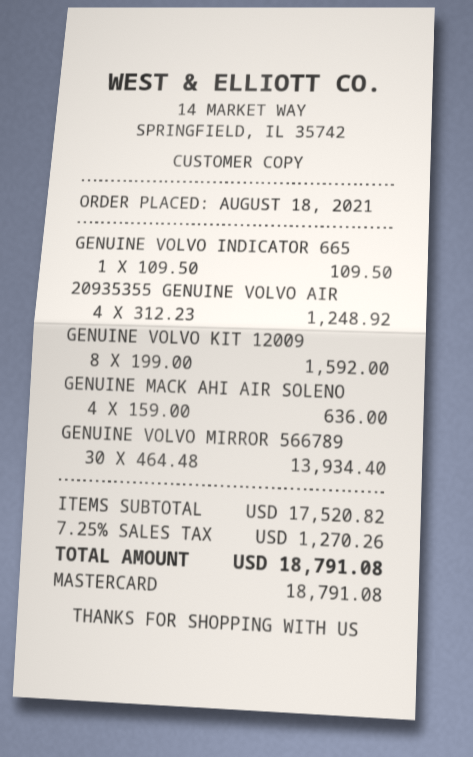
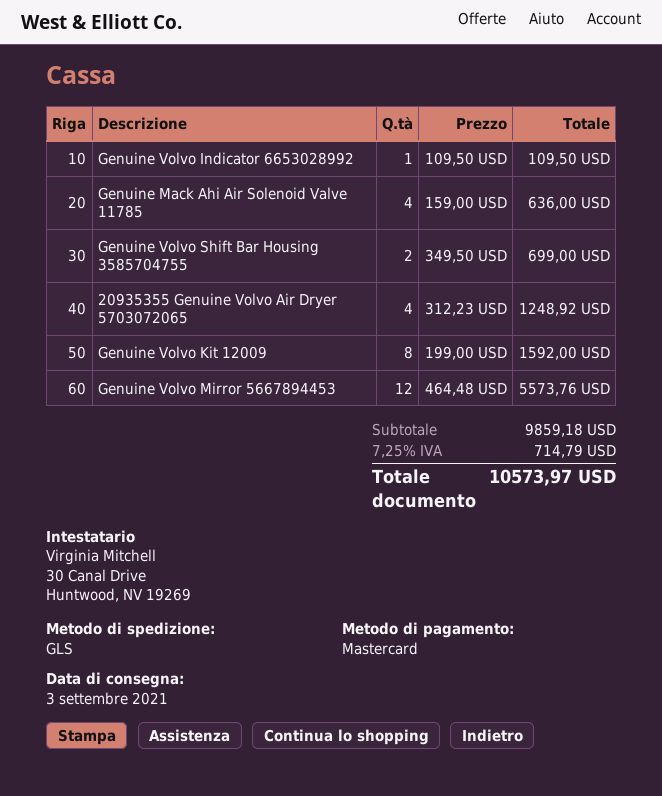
GENUINE VOLVO MIRROR 566789: 30 x 464.48 = 13934.40 -> 12 x 464.48 = 5573.76
Genuine Volvo Shift Bar Housing 3585704755: none -> 2 x 349.50 = 699.00
subtotal: 17520.82 -> 9859.18
tax: 7.25% = 1270.26 -> 7.25% = 714.79
total: 18791.08 -> 10573.97

